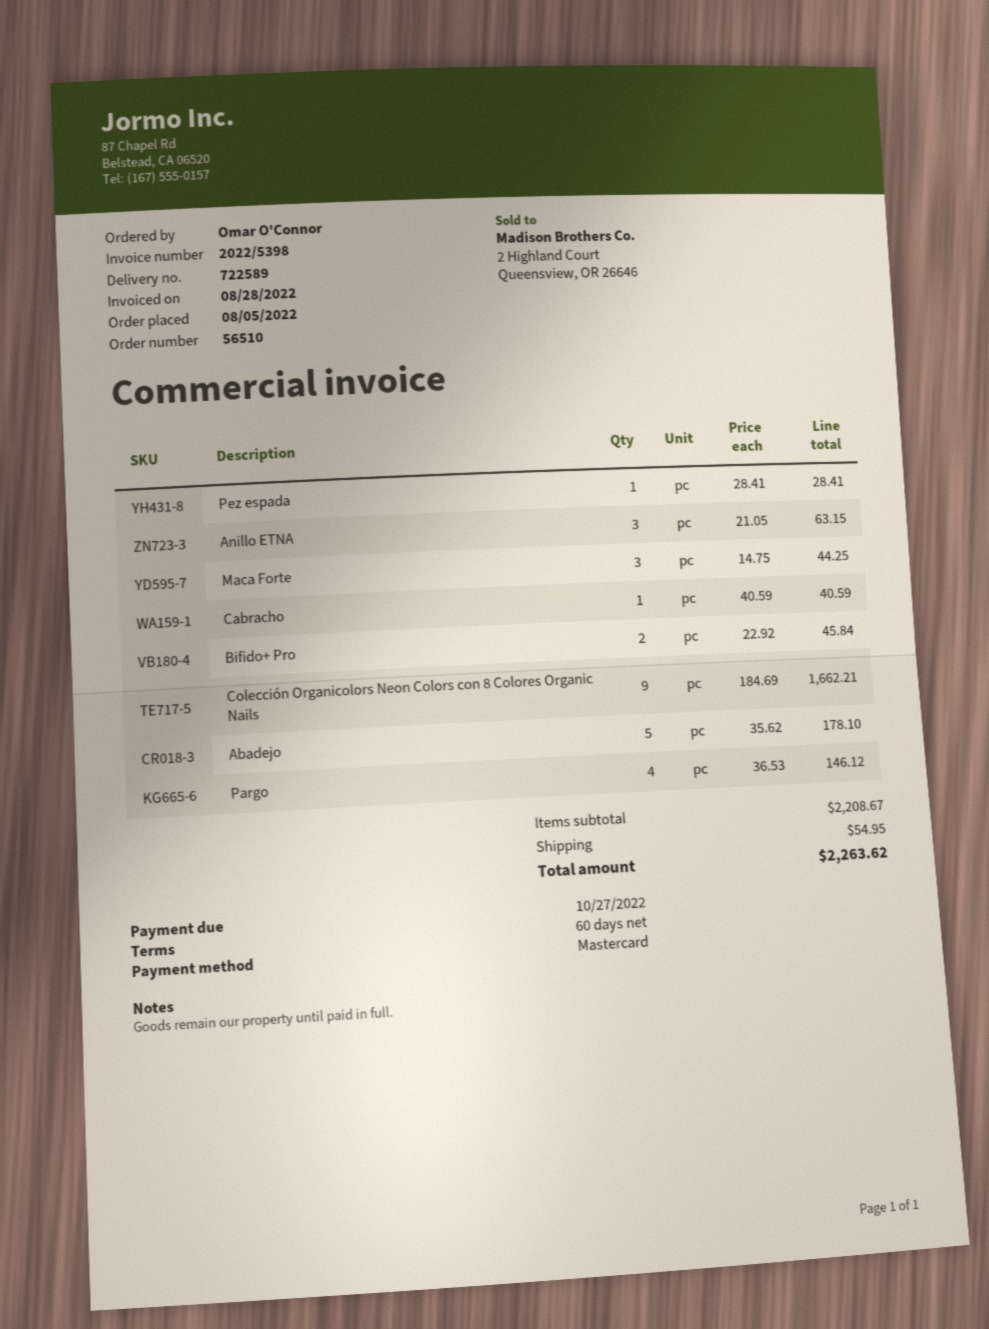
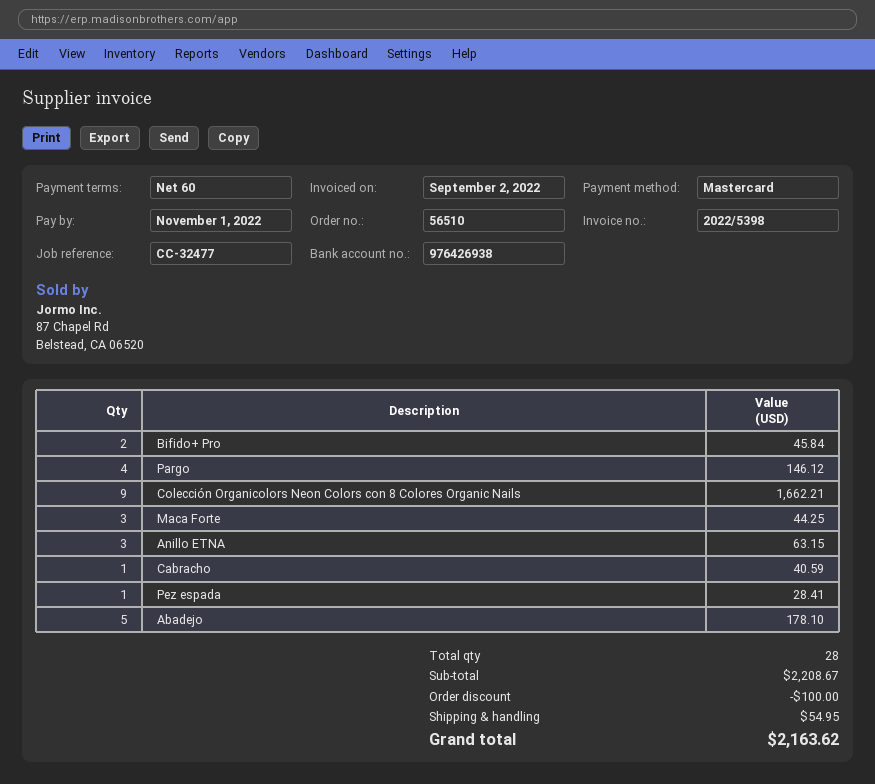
invoice date: 2022-08-28 -> 2022-09-02
due date: 2022-10-27 -> 2022-11-01
discount: none -> 100.00
total: 2263.62 -> 2163.62

